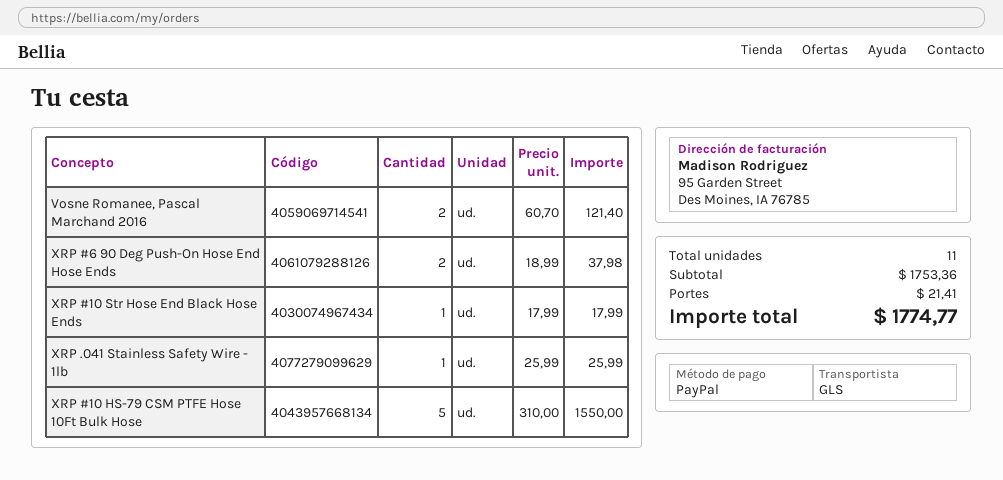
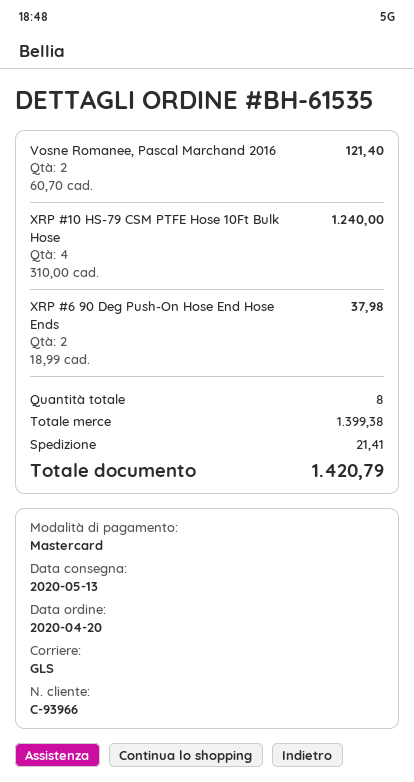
payment method: PayPal -> Mastercard
XRP #10 Str Hose End Black Hose Ends: 1 x 17.99 = 17.99 -> none
XRP .041 Stainless Safety Wire - 1lb: 1 x 25.99 = 25.99 -> none
XRP #10 HS-79 CSM PTFE Hose 10Ft Bulk Hose: 5 x 310.00 = 1550.00 -> 4 x 310.00 = 1240.00
total quantity: 11 -> 8
subtotal: 1753.36 -> 1399.38
total: 1774.77 -> 1420.79

